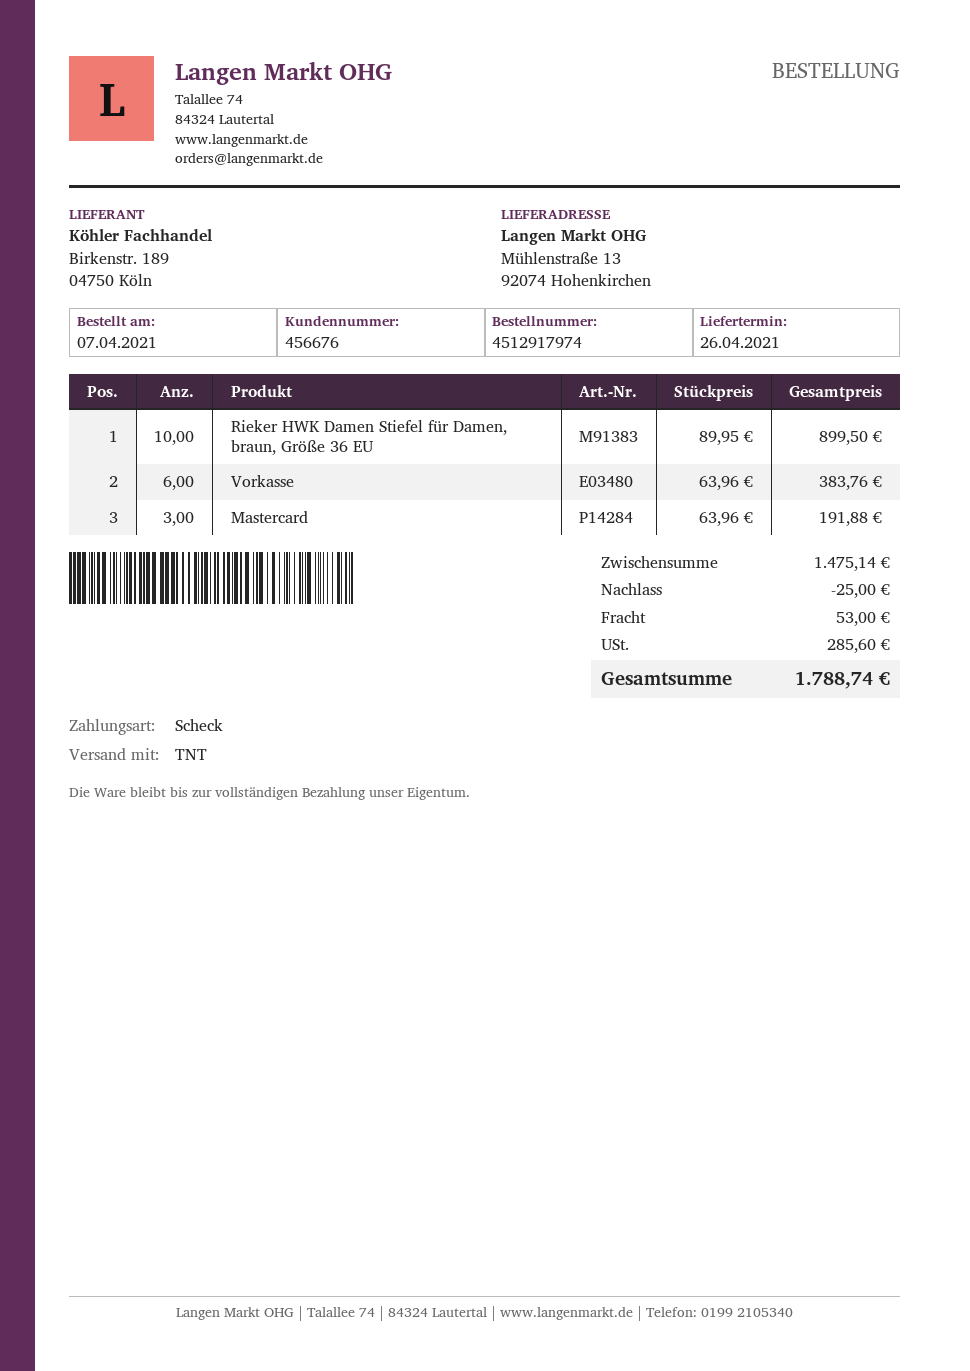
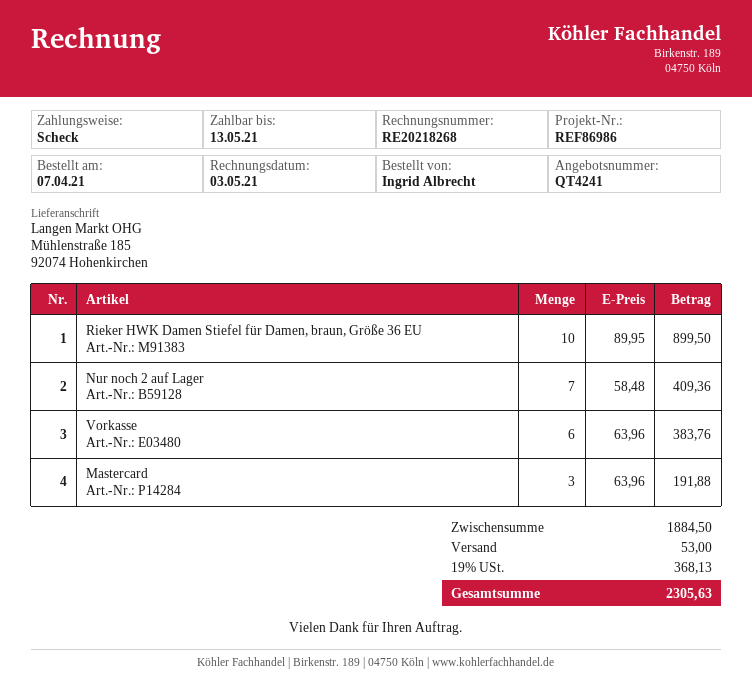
ship to: Mühlenstraße 13, 92074 Hohenkirchen -> Mühlenstraße 185, 92074 Hohenkirchen
Nur noch 2 auf Lager: none -> 7 x 58.48 = 409.36
subtotal: 1475.14 -> 1884.50
discount: 25.00 -> none
tax: 285.60 -> 368.13
total: 1788.74 -> 2305.63

